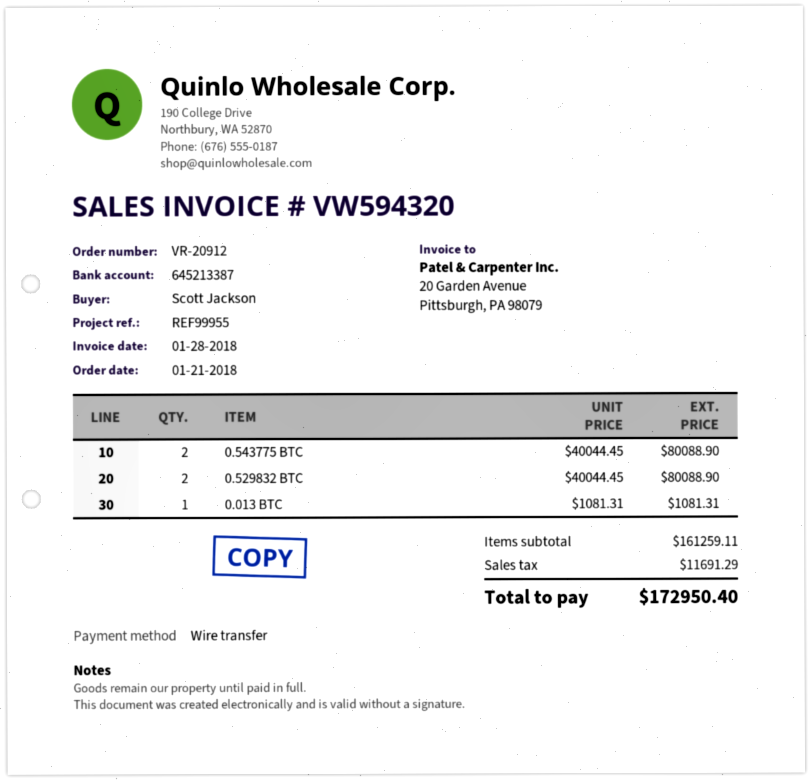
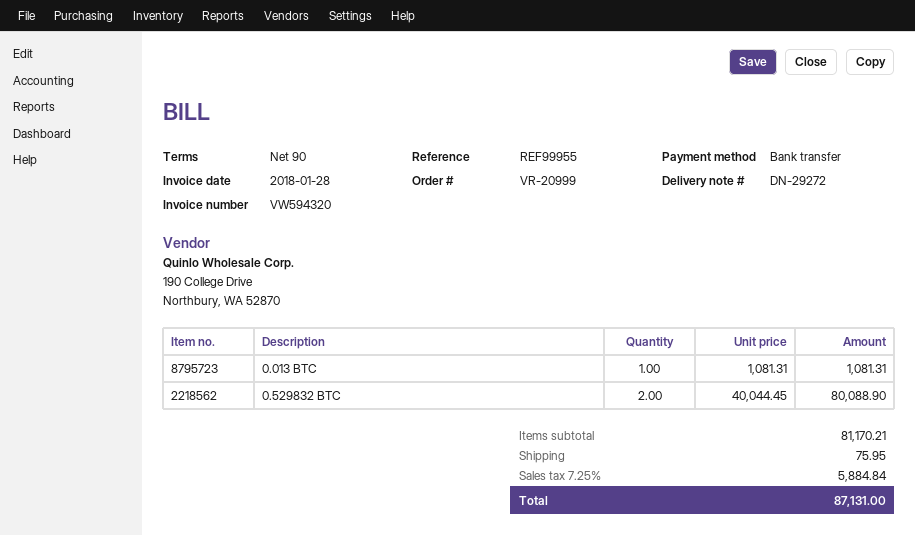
order number: VR-20912 -> VR-20999
0.543775 BTC: 2 x 40044.45 = 80088.90 -> none
subtotal: 161259.11 -> 81170.21
shipping: none -> 75.95
tax: 11691.29 -> 5884.84
total: 172950.40 -> 87131.00

